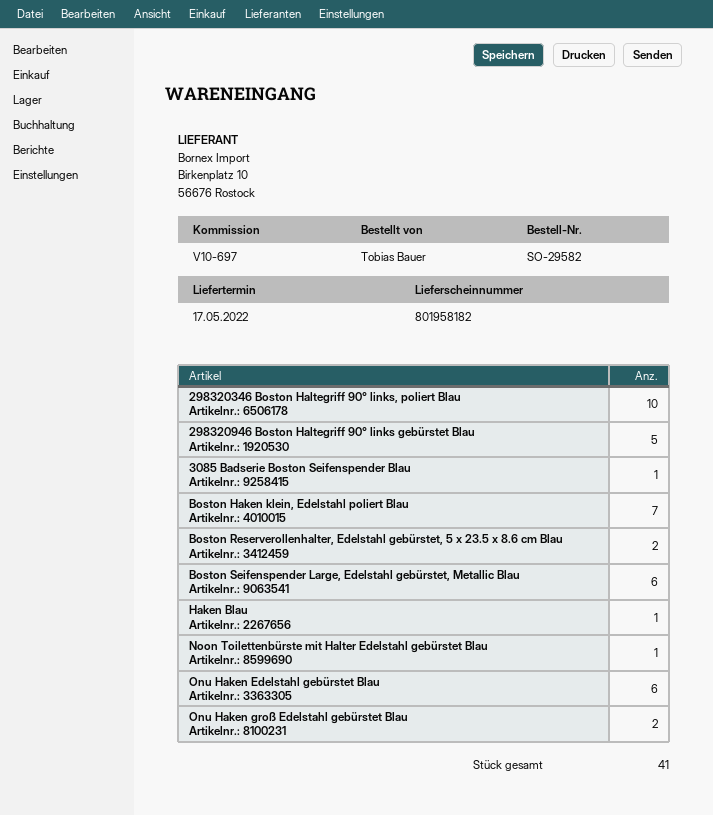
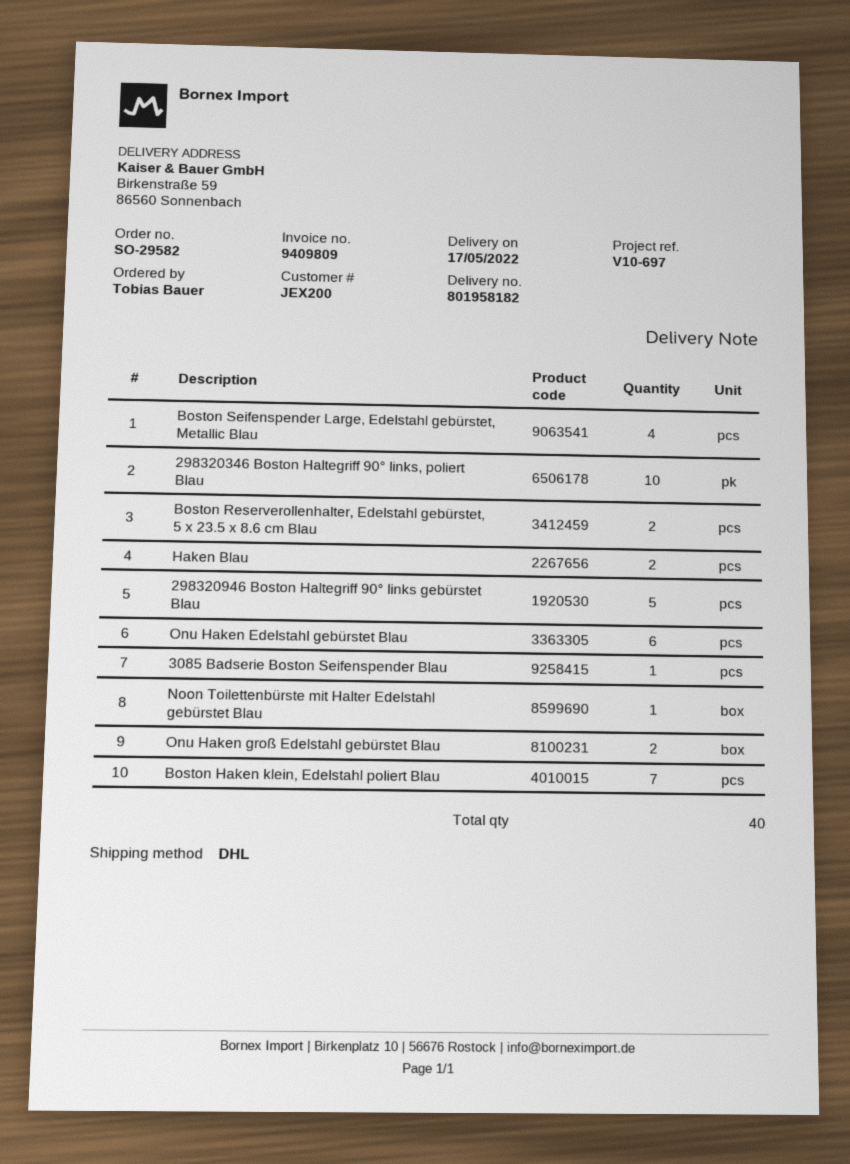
Boston Seifenspender Large, Edelstahl gebürstet, Metallic Blau: 6 -> 4
Haken Blau: 1 -> 2
total quantity: 41 -> 40

